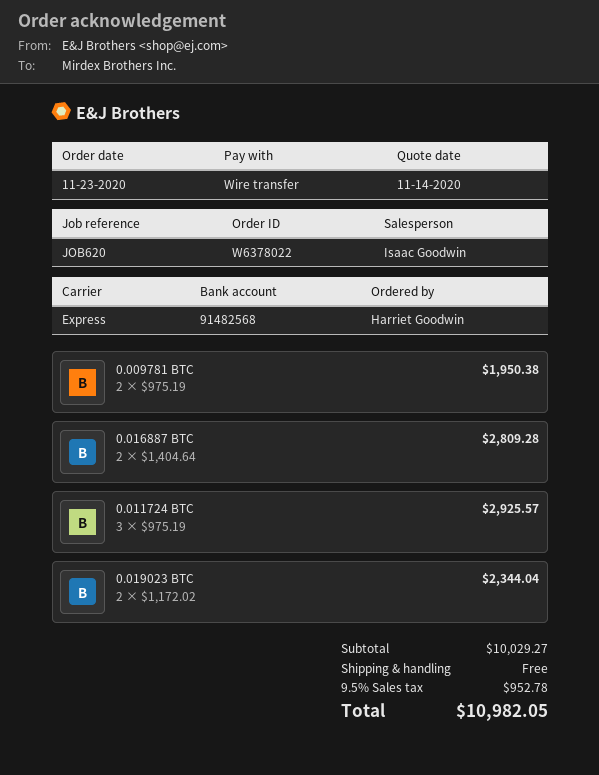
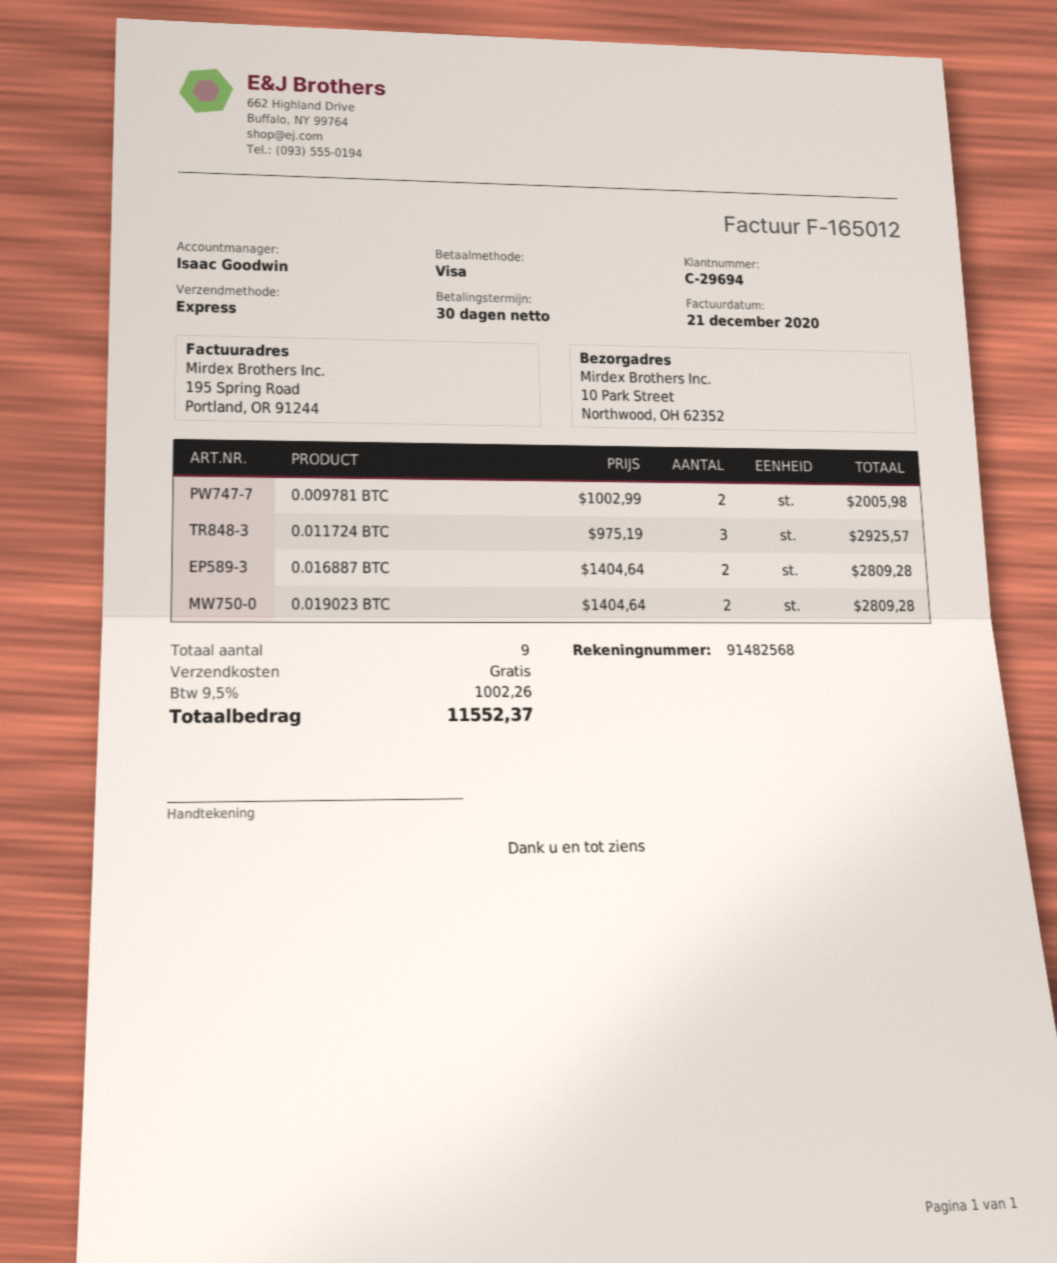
payment method: bank transfer -> Visa
0.009781 BTC: 2 x 975.19 = 1950.38 -> 2 x 1002.99 = 2005.98
0.019023 BTC: 2 x 1172.02 = 2344.04 -> 2 x 1404.64 = 2809.28
tax: 9.5% = 952.78 -> 9.5% = 1002.26
total: 10982.05 -> 11552.37

